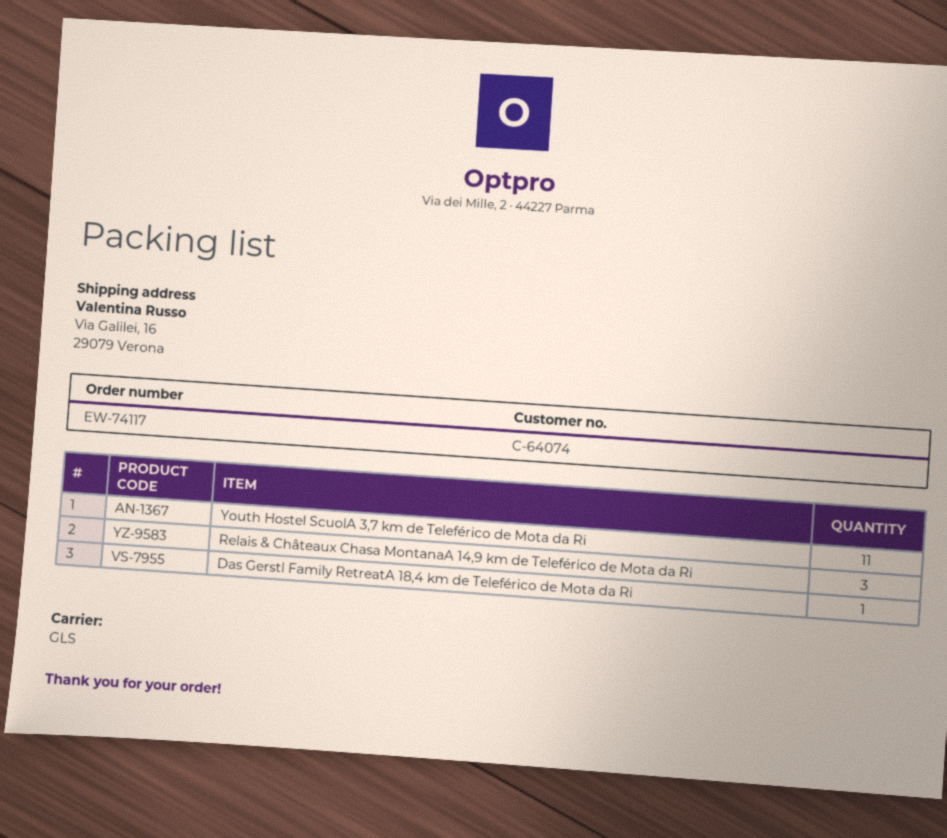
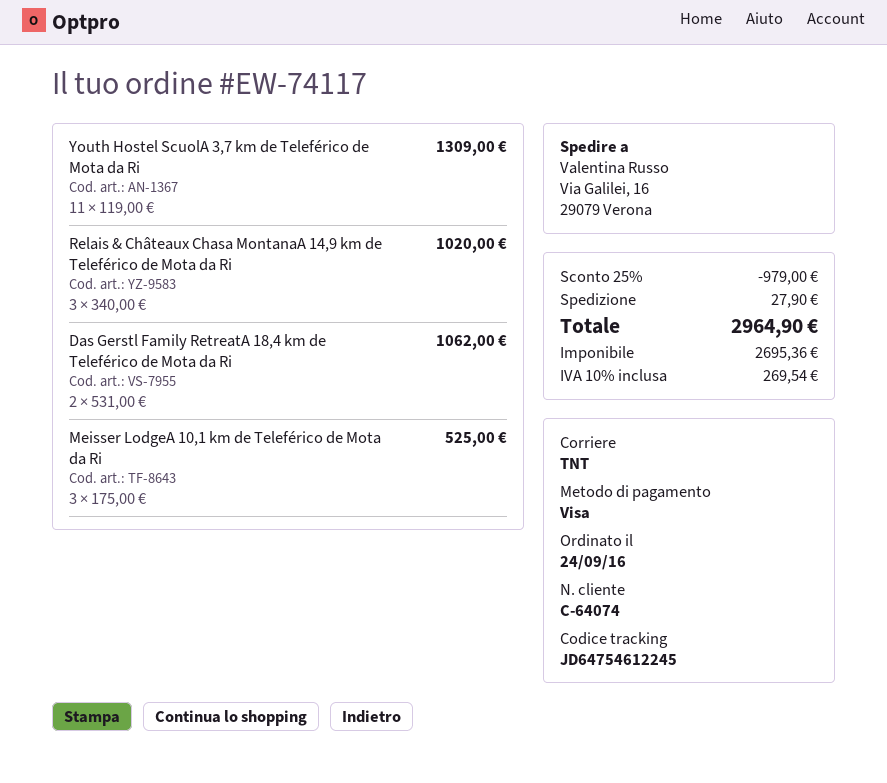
shipping method: GLS -> TNT
Das Gerstl Family RetreatA 18,4 km de Teleférico de Mota da Ri: 1 -> 2
Meisser LodgeA 10,1 km de Teleférico de Mota da Ri: none -> 3

